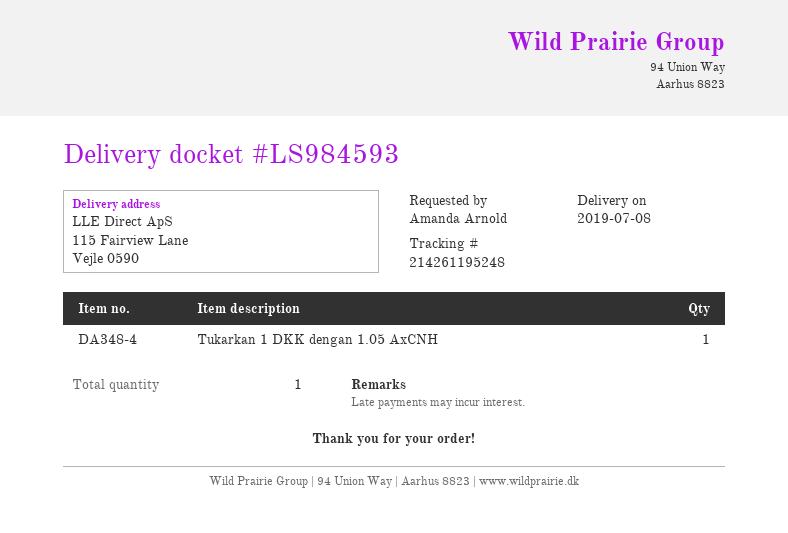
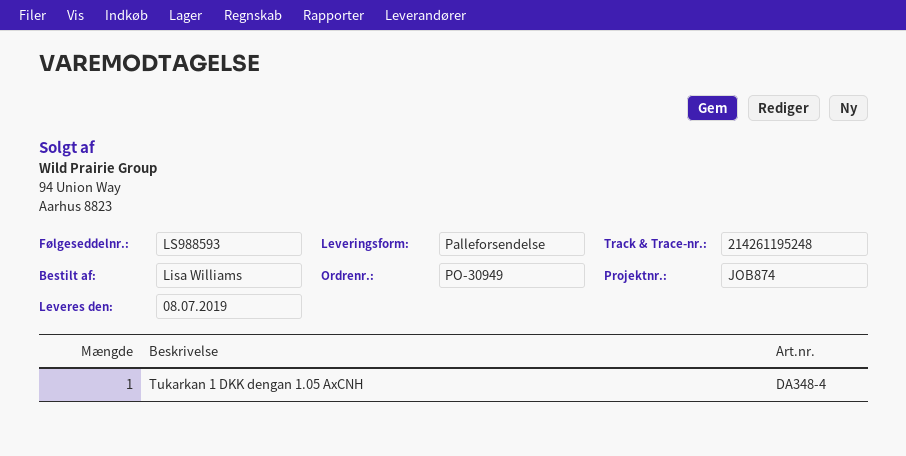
delivery note number: LS984593 -> LS988593
ordered by: Amanda Arnold -> Lisa Williams

